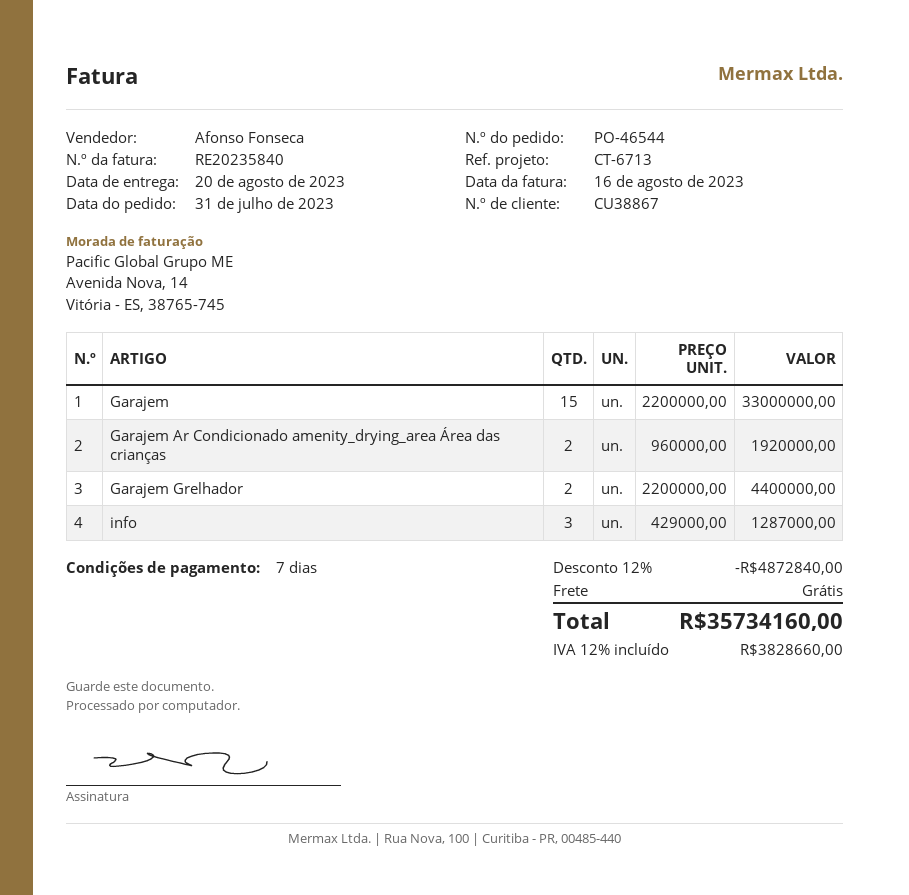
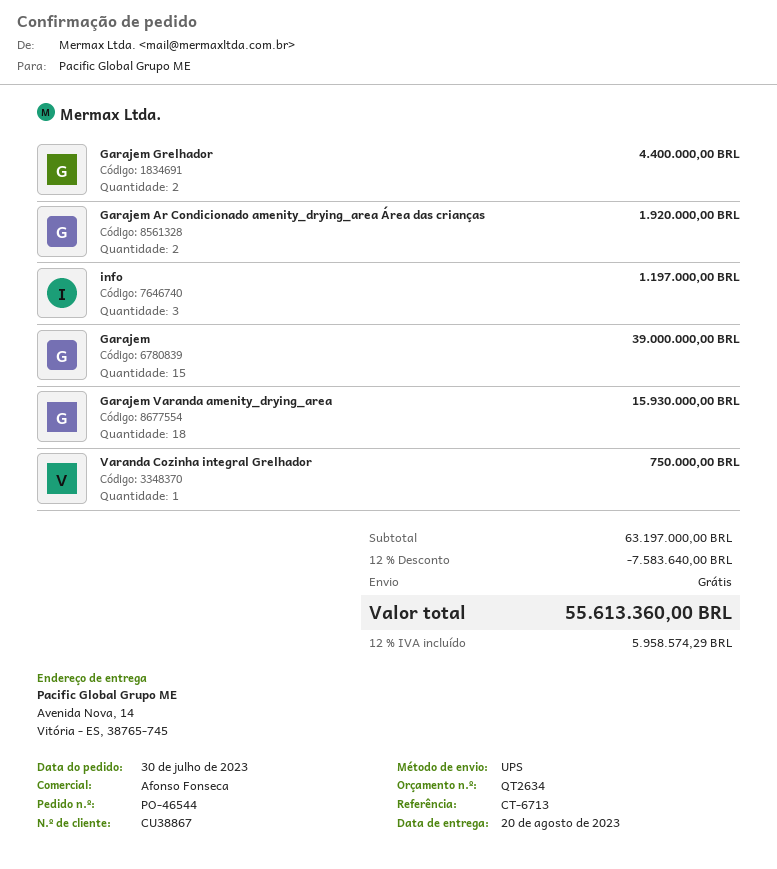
order date: 2023-07-31 -> 2023-07-30
Garajem: 15 for 33000000.00 -> 15 for 39000000.00
info: 3 for 1287000.00 -> 3 for 1197000.00
Garajem Varanda amenity_drying_area: none -> 18 for 15930000.00
Varanda Cozinha integral Grelhador: none -> 1 for 750000.00
discount: 12% = 4872840.00 -> 12% = 7583640.00
tax: 12% = 3828660.00 -> 12% = 5958574.29
total: 35734160.00 -> 55613360.00

